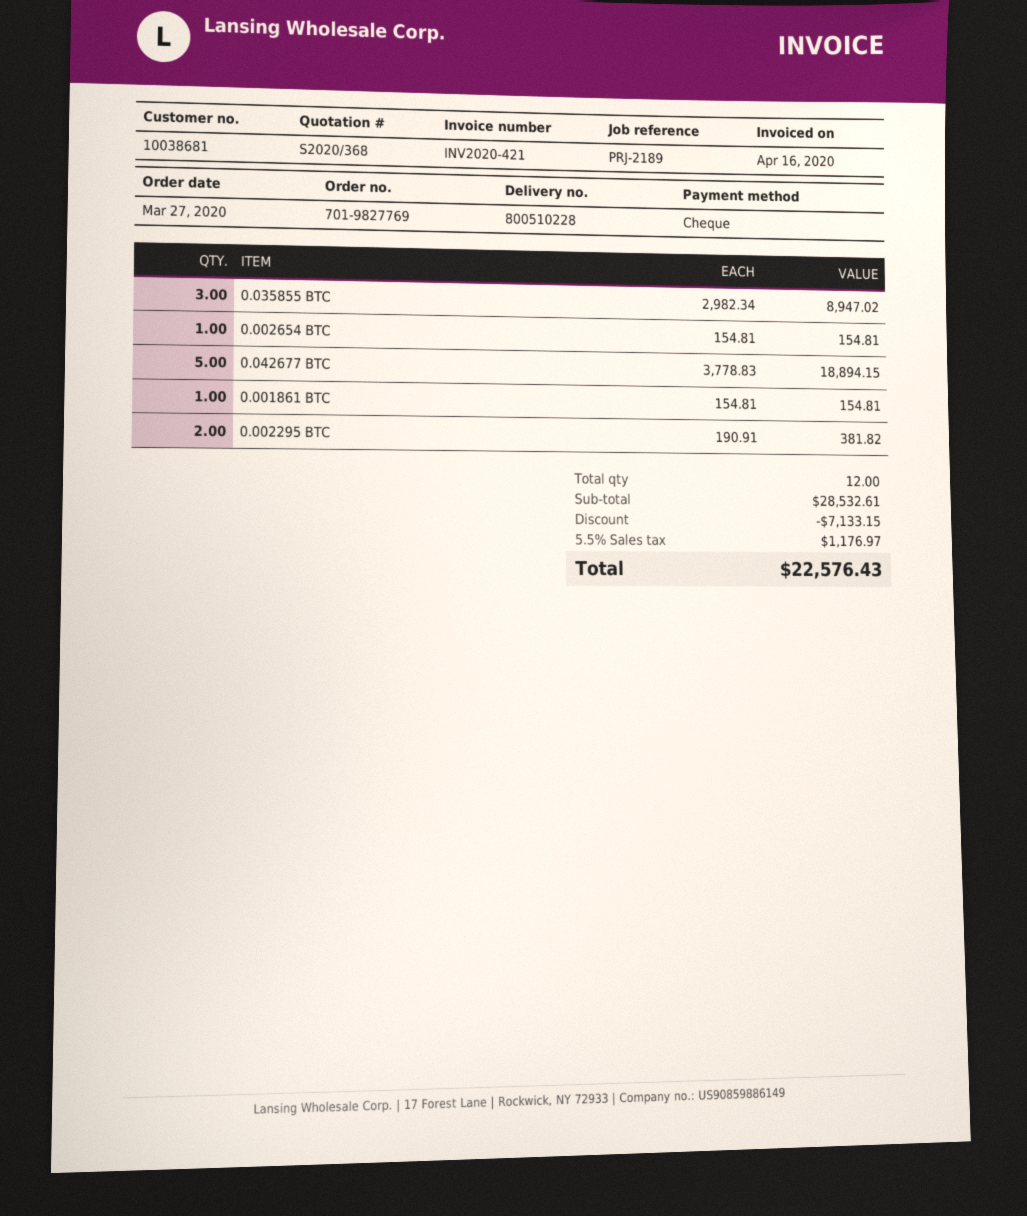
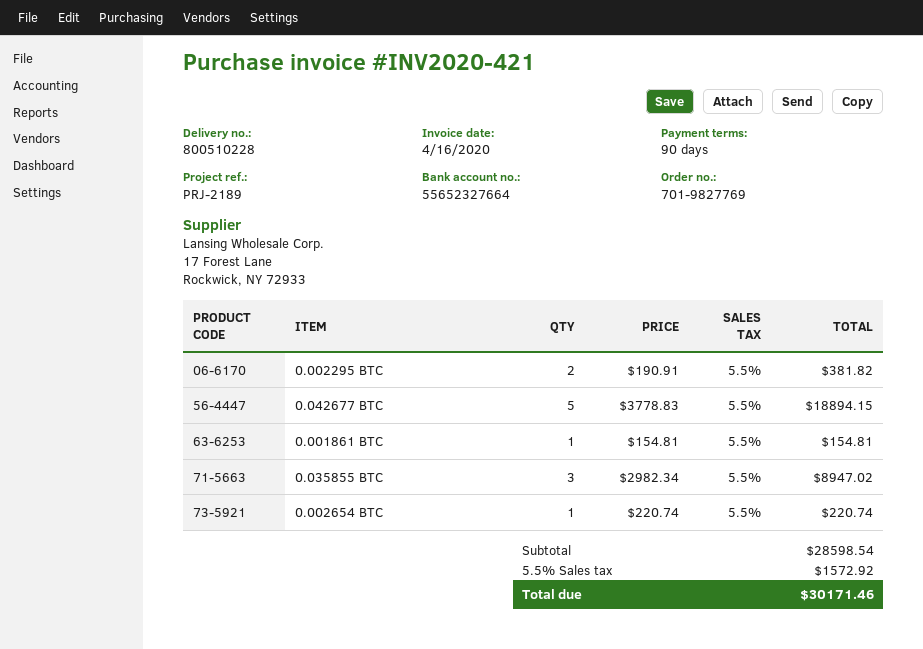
0.002654 BTC: 1 x 154.81 = 154.81 -> 1 x 220.74 = 220.74
subtotal: 28532.61 -> 28598.54
discount: 7133.15 -> none
tax: 5.5% = 1176.97 -> 5.5% = 1572.92
total: 22576.43 -> 30171.46

